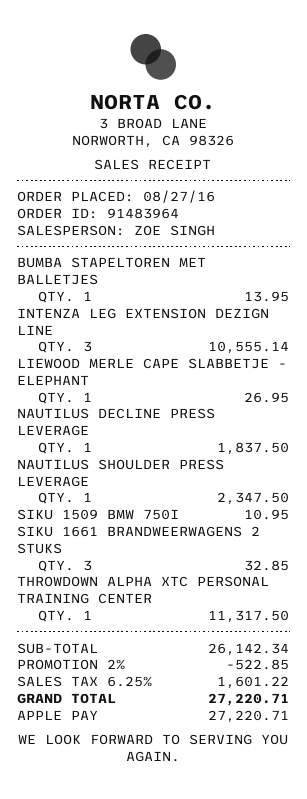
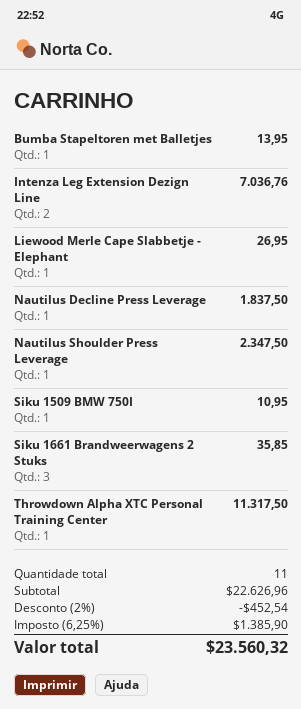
INTENZA LEG EXTENSION DEZIGN LINE: 3 for 10555.14 -> 2 for 7036.76
SIKU 1661 BRANDWEERWAGENS 2 STUKS: 3 for 32.85 -> 3 for 35.85
subtotal: 26142.34 -> 22626.96
discount: 2% = 522.85 -> 2% = 452.54
tax: 6.25% = 1601.22 -> 6.25% = 1385.90
total: 27220.71 -> 23560.32

